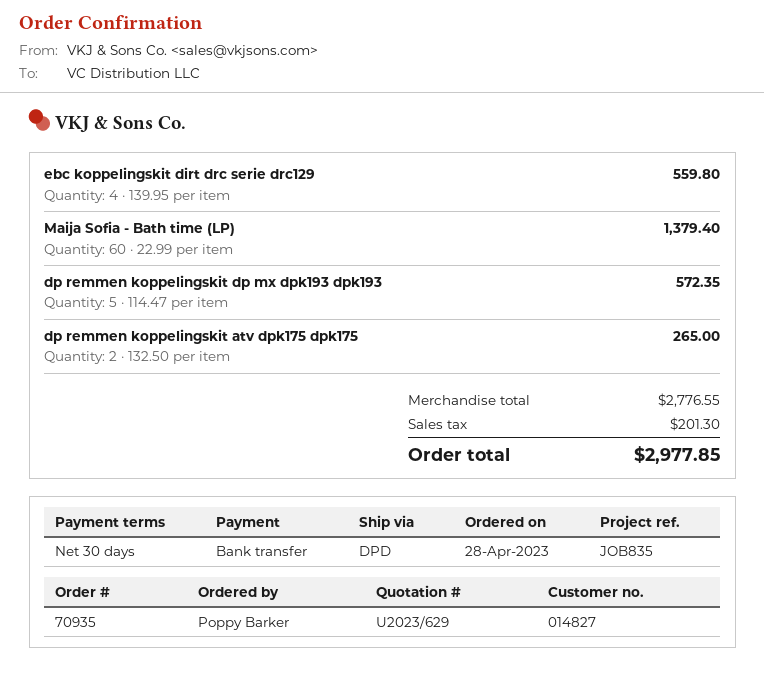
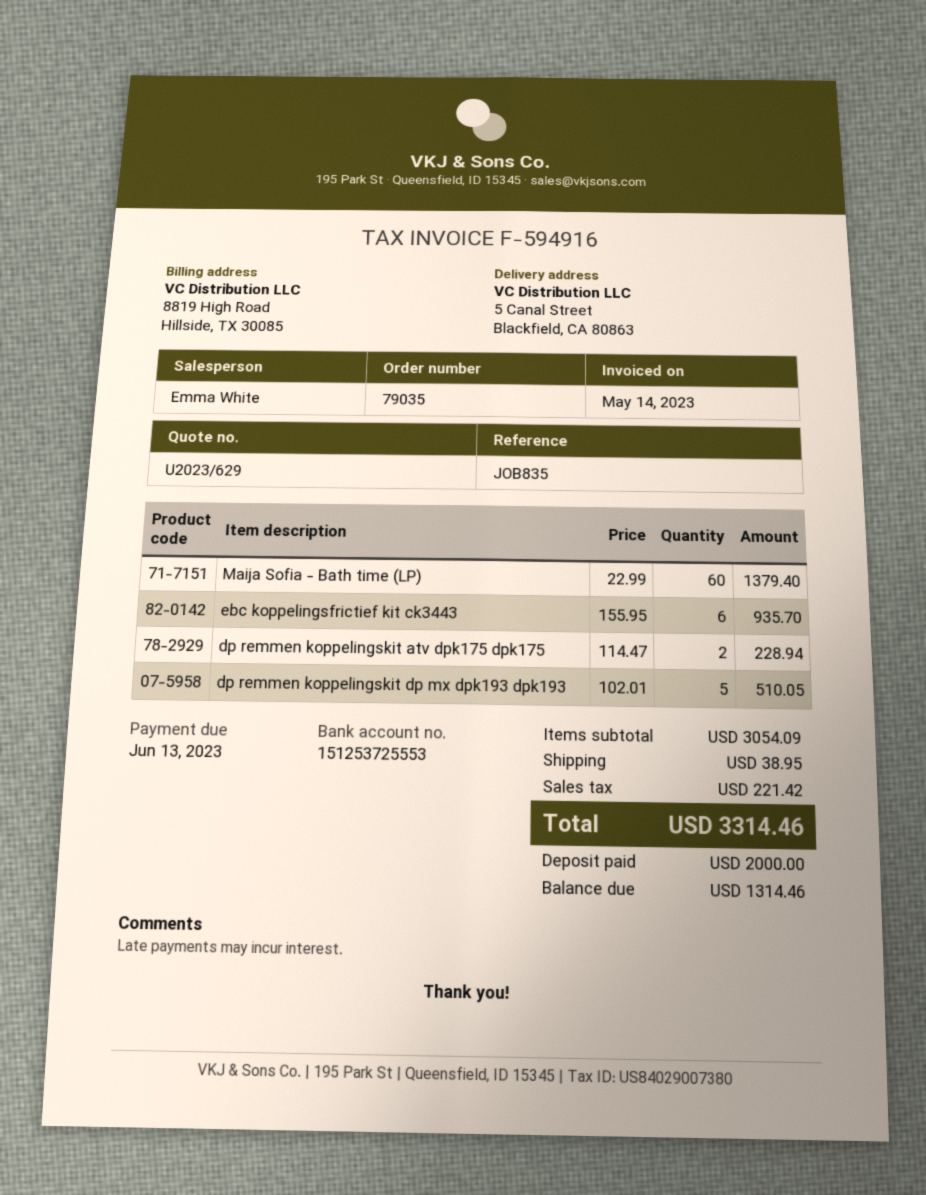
order number: 70935 -> 79035
ebc koppelingskit dirt drc serie drc129: 4 x 139.95 = 559.80 -> none
dp remmen koppelingskit dp mx dpk193 dpk193: 5 x 114.47 = 572.35 -> 5 x 102.01 = 510.05
dp remmen koppelingskit atv dpk175 dpk175: 2 x 132.50 = 265.00 -> 2 x 114.47 = 228.94
ebc koppelingsfrictief kit ck3443: none -> 6 x 155.95 = 935.70
subtotal: 2776.55 -> 3054.09
shipping: none -> 38.95
tax: 201.30 -> 221.42
total: 2977.85 -> 3314.46

